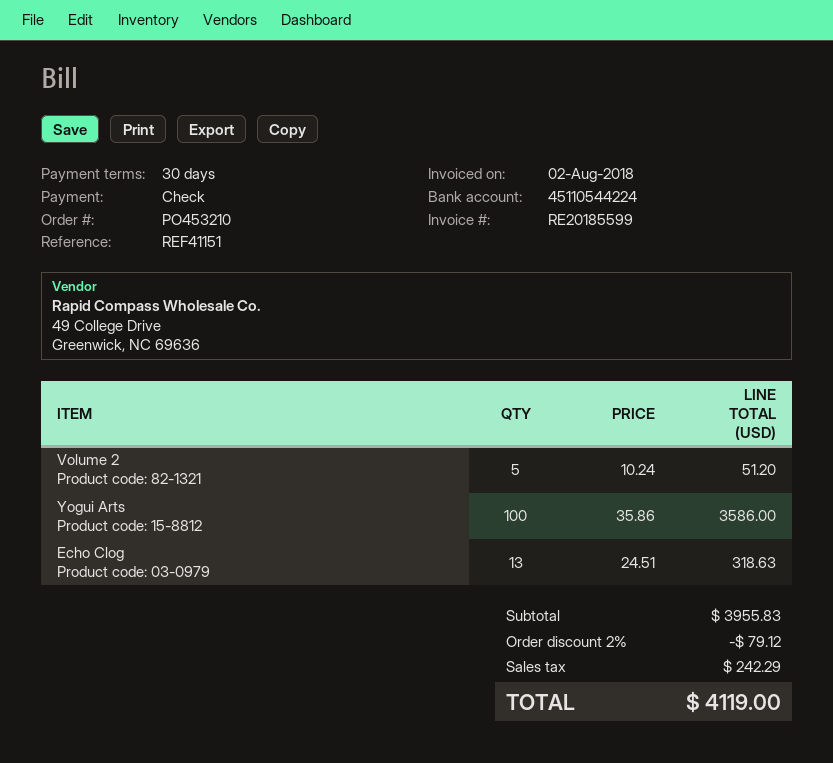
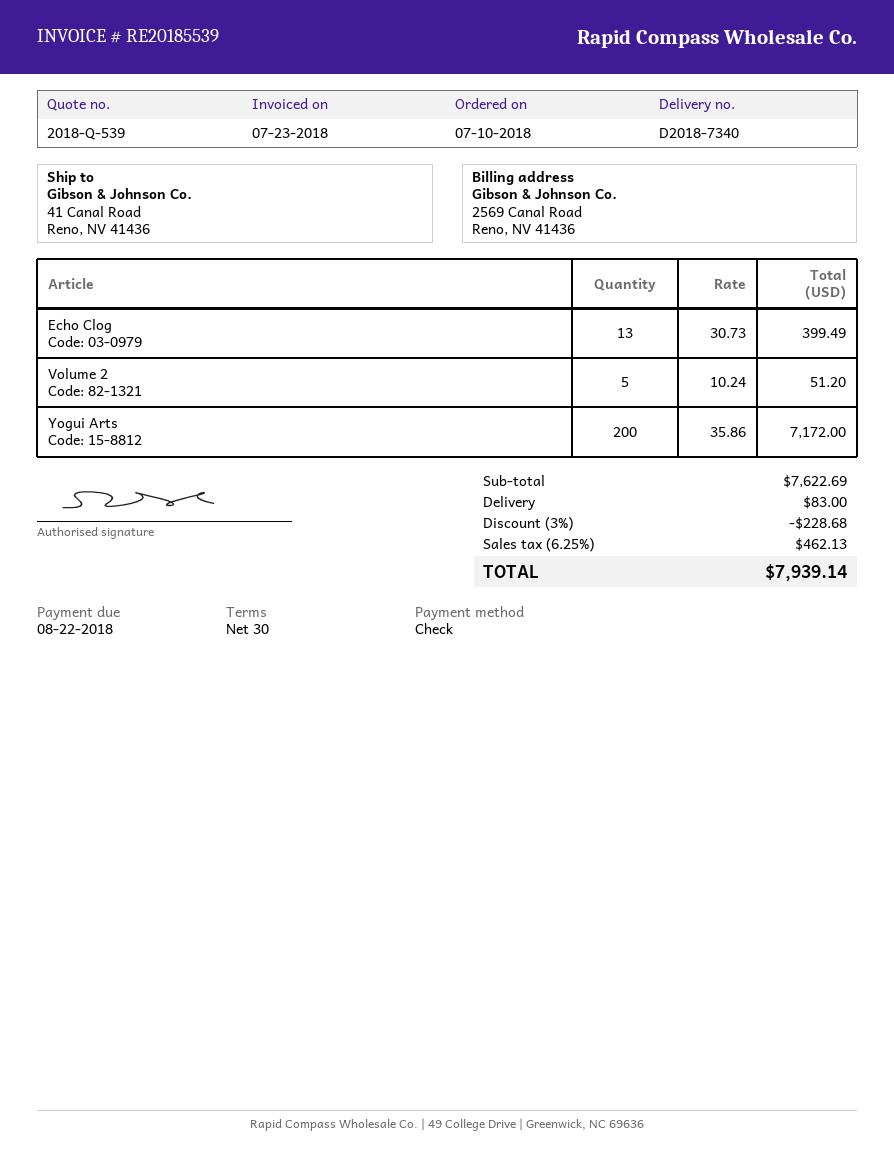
invoice number: RE20185599 -> RE20185539
invoice date: 2018-08-02 -> 2018-07-23
Yogui Arts: 100 x 35.86 = 3586.00 -> 200 x 35.86 = 7172.00
Echo Clog: 13 x 24.51 = 318.63 -> 13 x 30.73 = 399.49
subtotal: 3955.83 -> 7622.69
discount: 2% = 79.12 -> 3% = 228.68
shipping: none -> 83.00
tax: 242.29 -> 462.13
total: 4119.00 -> 7939.14

